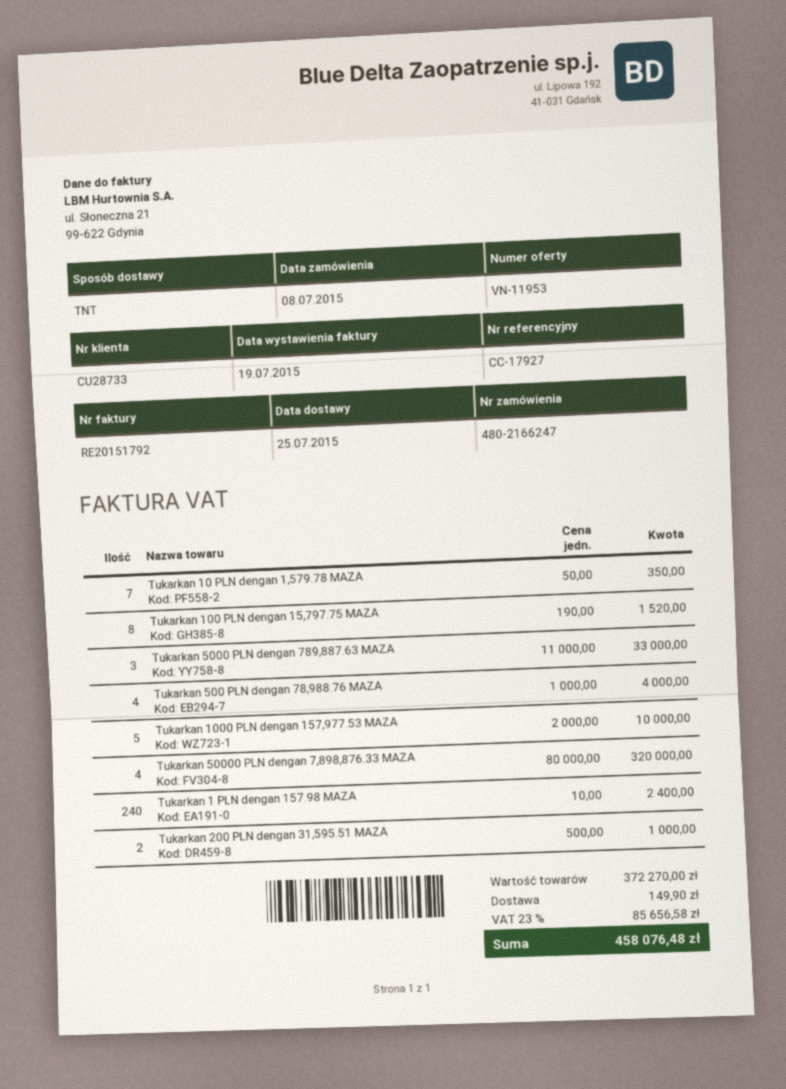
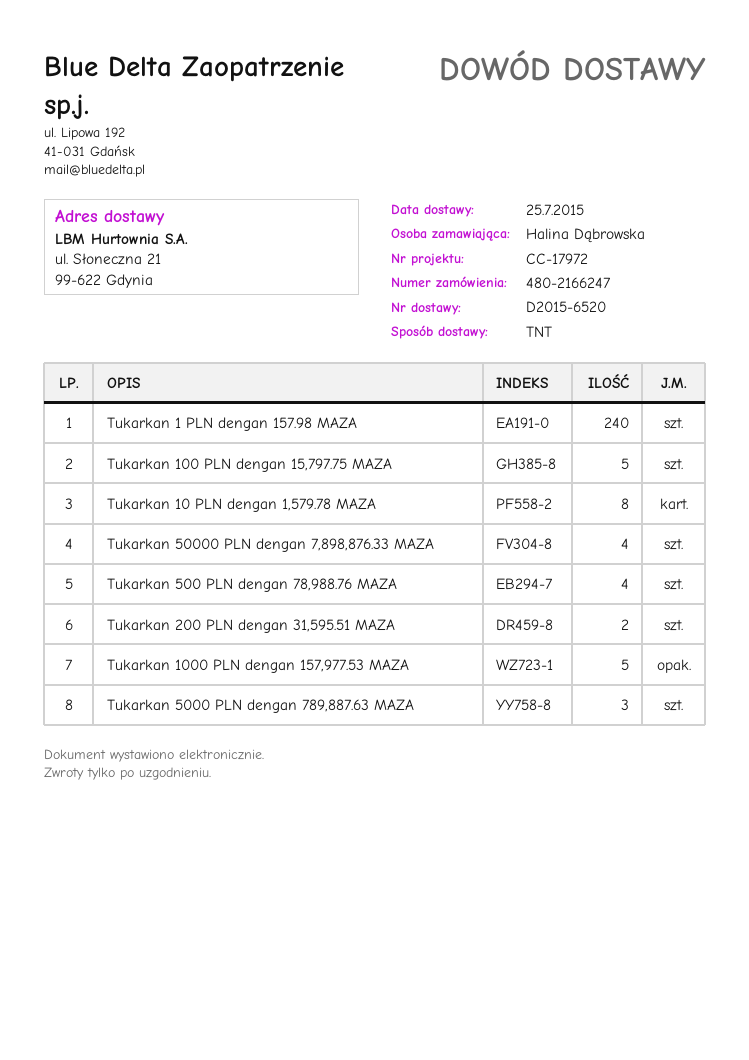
reference: CC-17927 -> CC-17972
Tukarkan 10 PLN dengan 1,579.78 MAZA: 7 -> 8
Tukarkan 100 PLN dengan 15,797.75 MAZA: 8 -> 5

